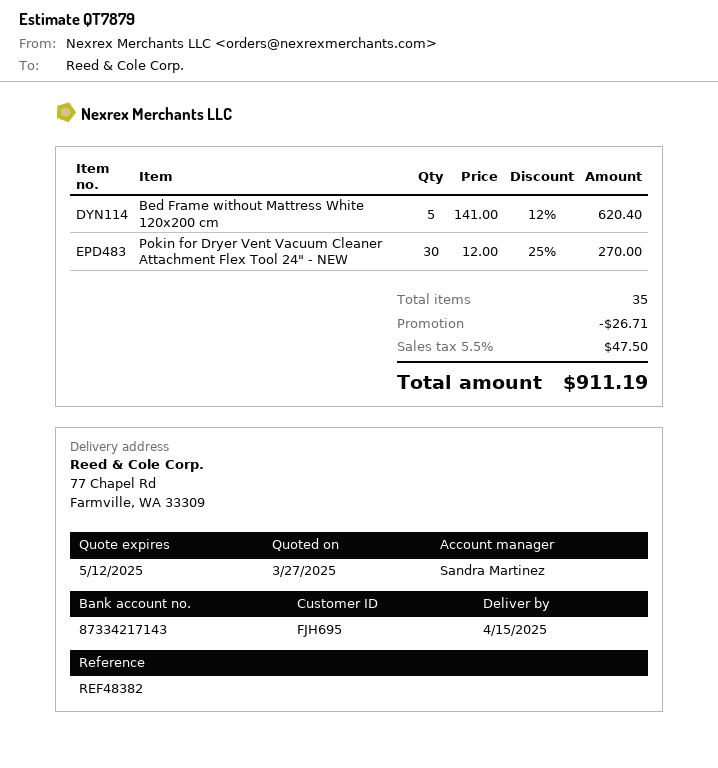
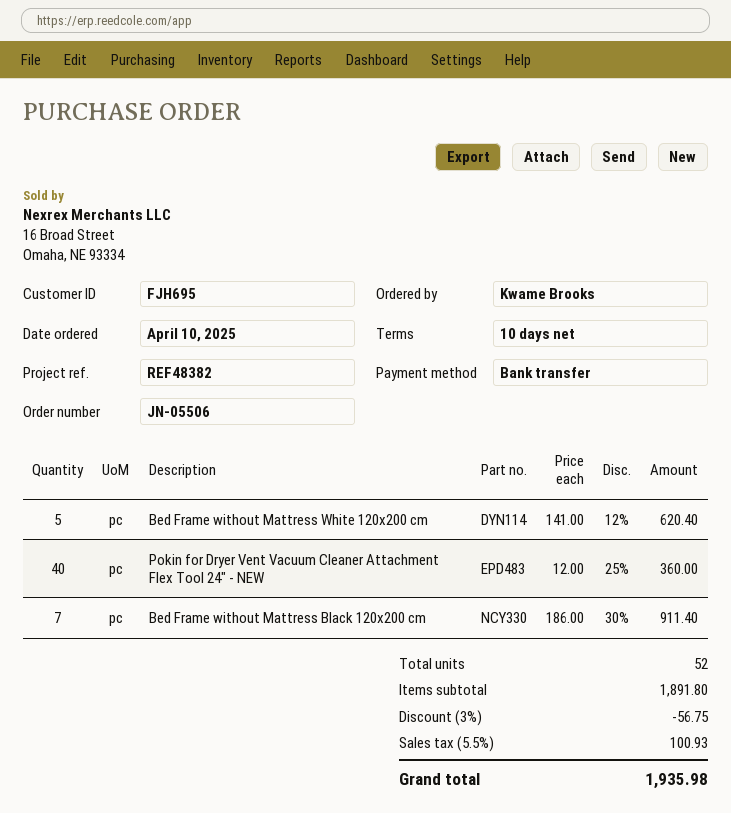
Pokin for Dryer Vent Vacuum Cleaner Attachment Flex Tool 24" - NEW: 30 x 12.00 - 25% = 270.00 -> 40 x 12.00 - 25% = 360.00
Bed Frame without Mattress Black 120x200 cm: none -> 7 x 186.00 - 30% = 911.40
total quantity: 35 -> 52
discount: 26.71 -> 56.75
tax: 5.5% = 47.50 -> 5.5% = 100.93
total: 911.19 -> 1935.98

